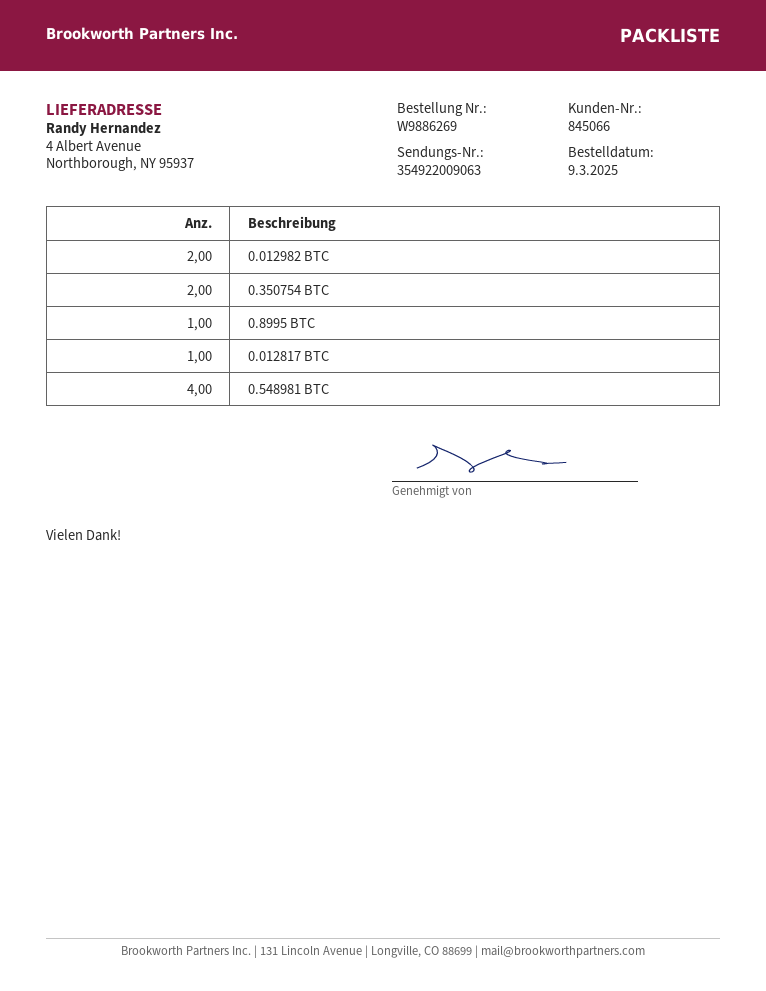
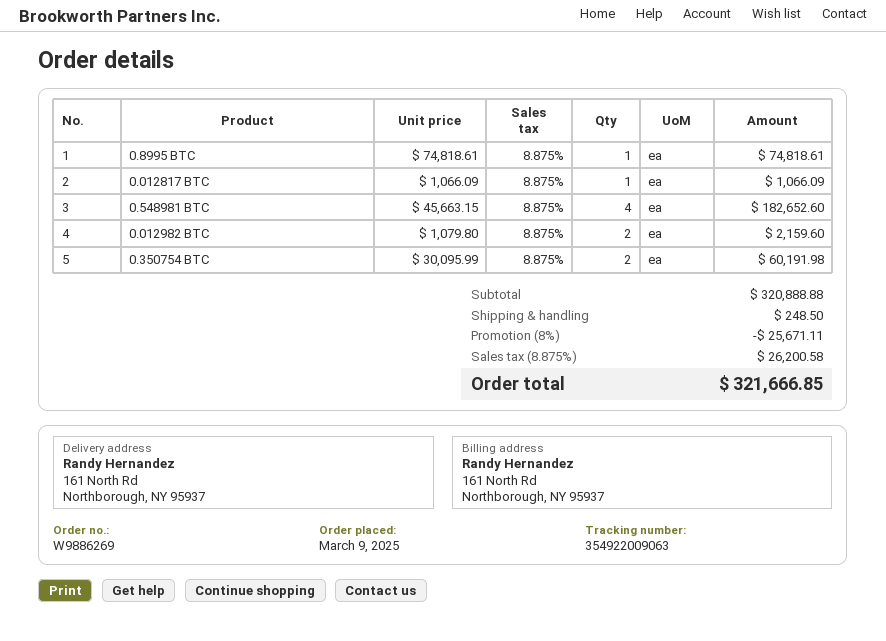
ship to: 4 Albert Avenue, Northborough, NY 95937 -> 161 North Rd, Northborough, NY 95937

